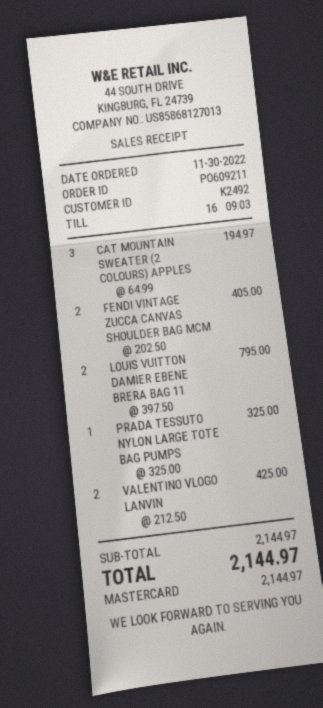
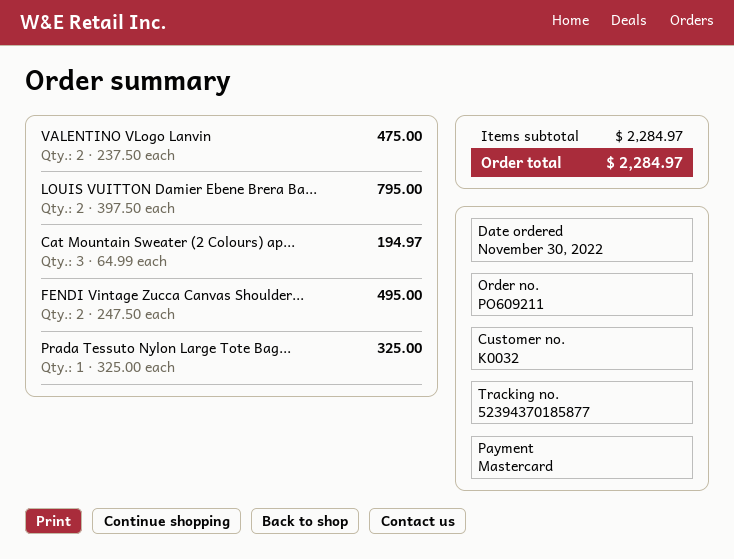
customer number: K2492 -> K0032
FENDI VINTAGE ZUCCA CANVAS SHOULDER BAG MCM: 2 x 202.50 = 405.00 -> 2 x 247.50 = 495.00
VALENTINO VLOGO LANVIN: 2 x 212.50 = 425.00 -> 2 x 237.50 = 475.00
subtotal: 2144.97 -> 2284.97
total: 2144.97 -> 2284.97

